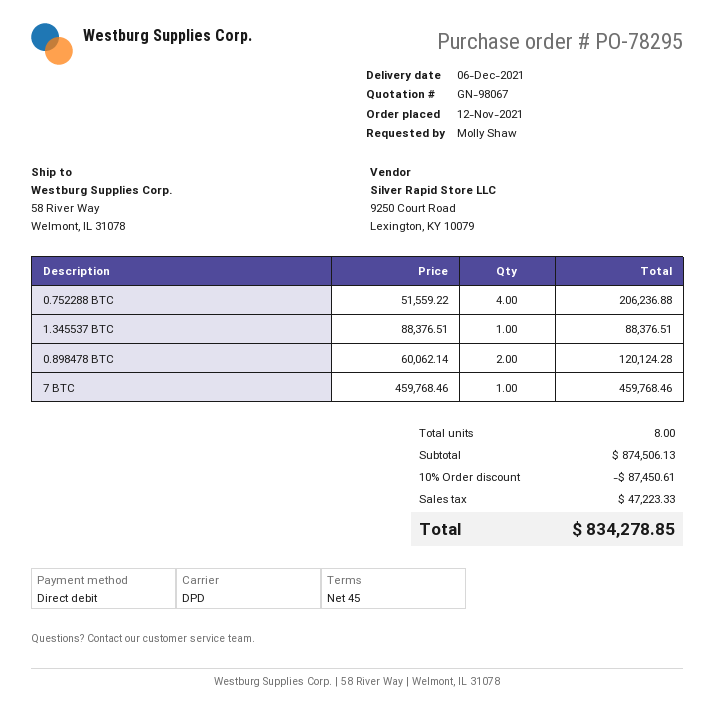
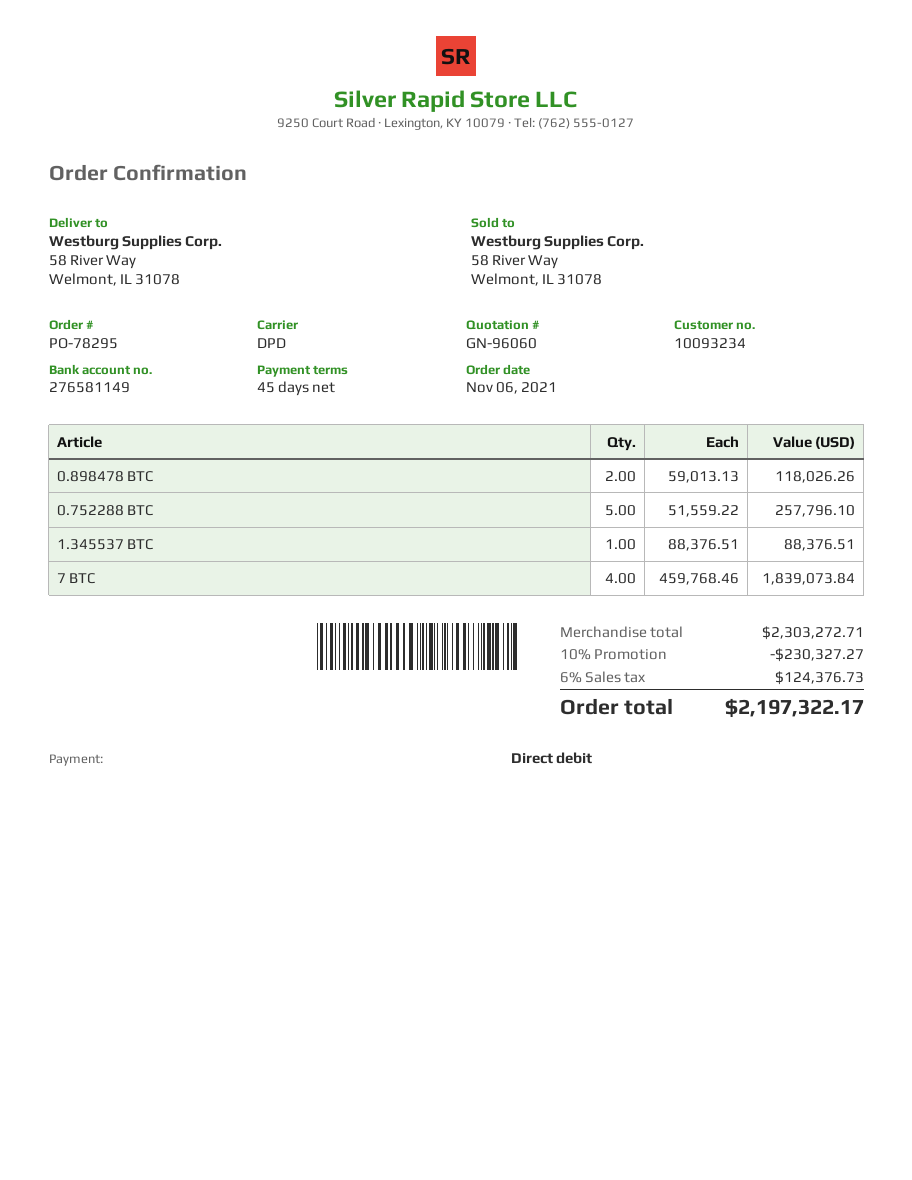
quote number: GN-98067 -> GN-96060
order date: 2021-11-12 -> 2021-11-06
0.752288 BTC: 4 x 51559.22 = 206236.88 -> 5 x 51559.22 = 257796.10
0.898478 BTC: 2 x 60062.14 = 120124.28 -> 2 x 59013.13 = 118026.26
7 BTC: 1 x 459768.46 = 459768.46 -> 4 x 459768.46 = 1839073.84
subtotal: 874506.13 -> 2303272.71
discount: 10% = 87450.61 -> 10% = 230327.27
tax: 47223.33 -> 124376.73
total: 834278.85 -> 2197322.17

